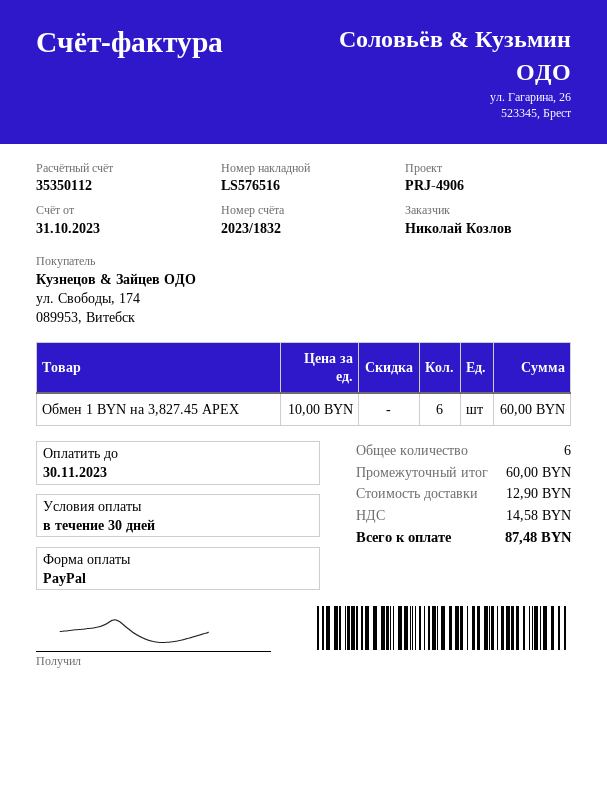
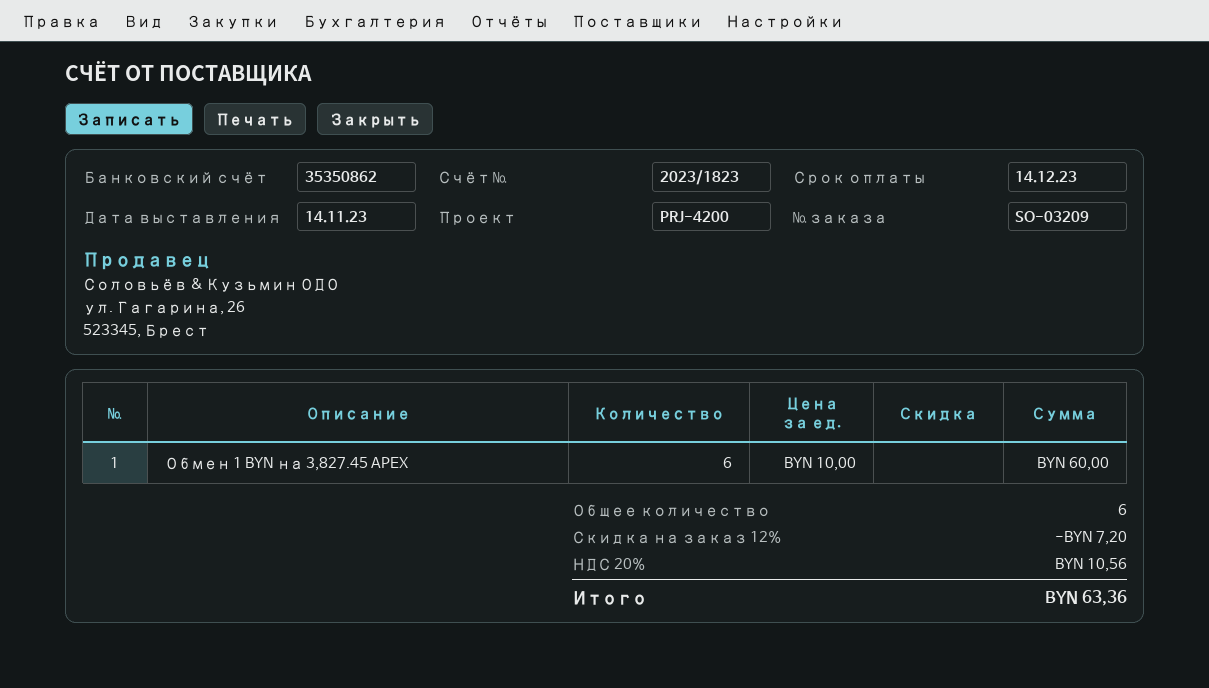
invoice number: 2023/1832 -> 2023/1823
invoice date: 2023-10-31 -> 2023-11-14
due date: 2023-11-30 -> 2023-12-14
reference: PRJ-4906 -> PRJ-4200
bank account: 35350112 -> 35350862
discount: none -> 12% = 7.20
shipping: 12.90 -> none
tax: 14.58 -> 10.56
total: 87.48 -> 63.36

